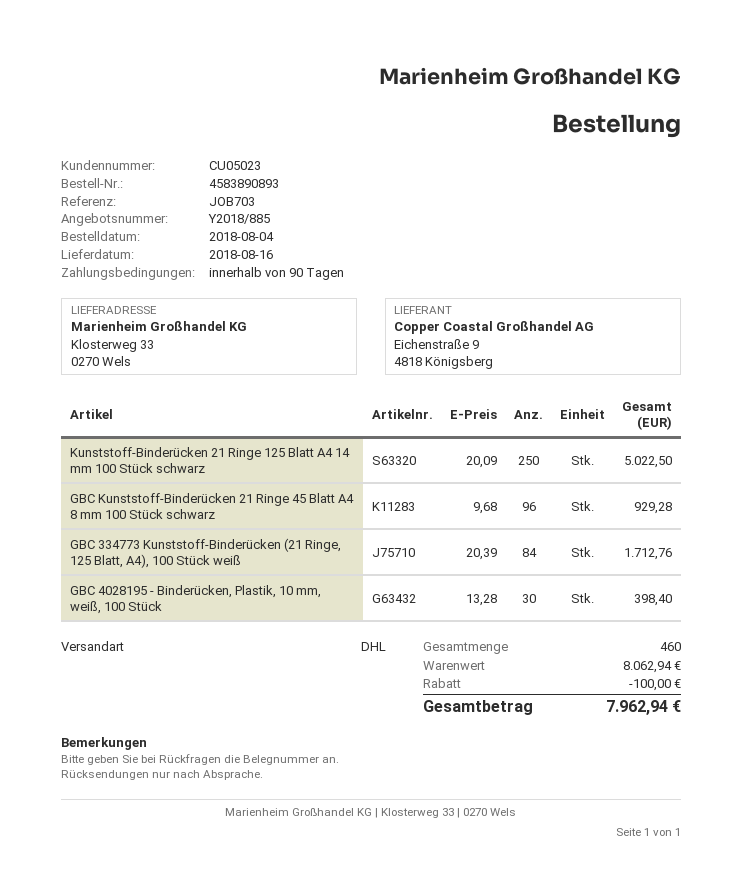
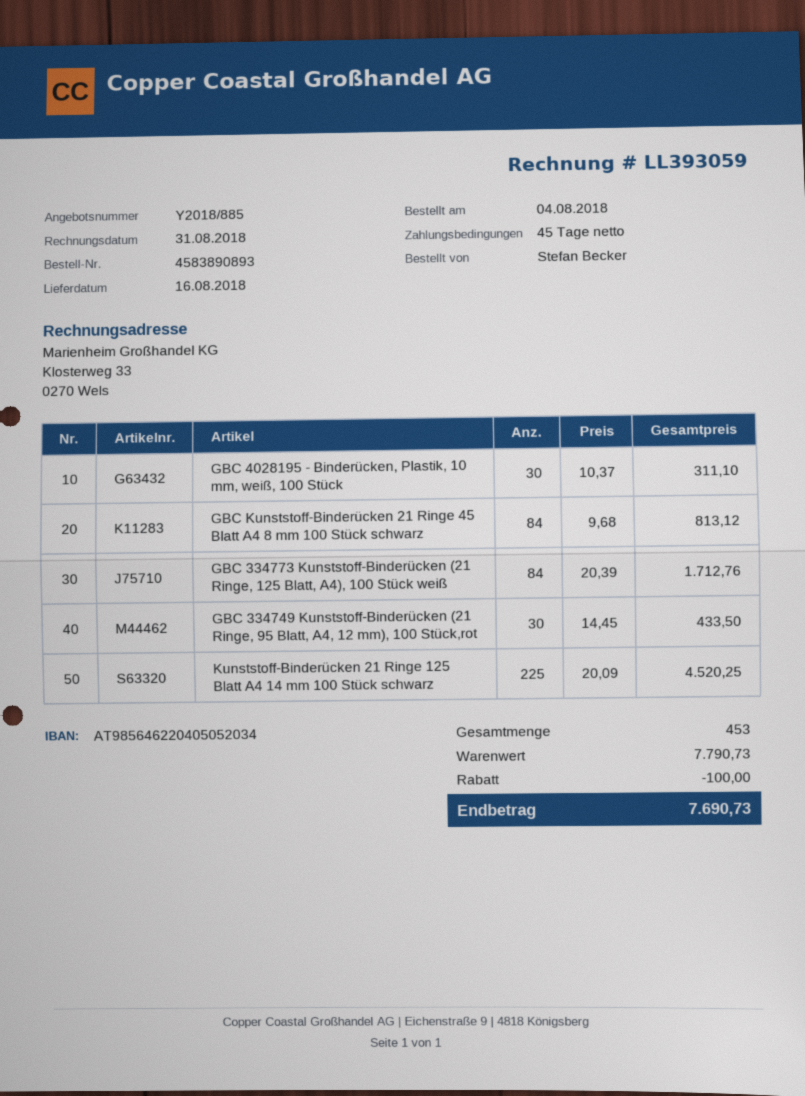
payment terms: 90 days -> 45 days
Kunststoff-Binderücken 21 Ringe 125 Blatt A4 14 mm 100 Stück schwarz: 250 x 20.09 = 5022.50 -> 225 x 20.09 = 4520.25
GBC Kunststoff-Binderücken 21 Ringe 45 Blatt A4 8 mm 100 Stück schwarz: 96 x 9.68 = 929.28 -> 84 x 9.68 = 813.12
GBC 4028195 - Binderücken, Plastik, 10 mm, weiß, 100 Stück: 30 x 13.28 = 398.40 -> 30 x 10.37 = 311.10
GBC 334749 Kunststoff-Binderücken (21 Ringe, 95 Blatt, A4, 12 mm), 100 Stück,rot: none -> 30 x 14.45 = 433.50
total quantity: 460 -> 453
subtotal: 8062.94 -> 7790.73
total: 7962.94 -> 7690.73

